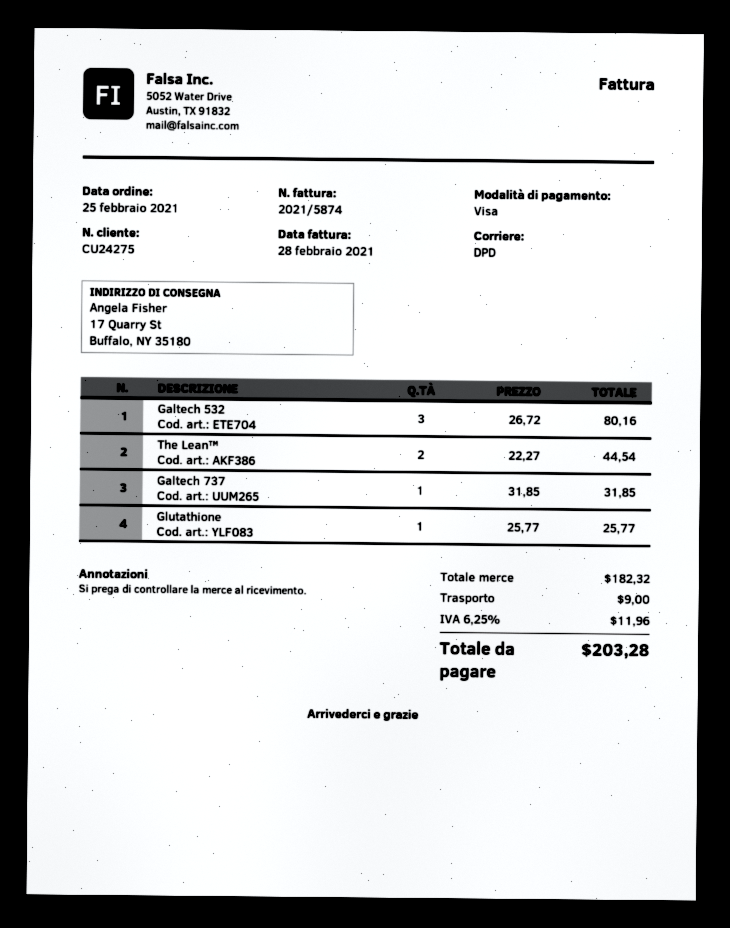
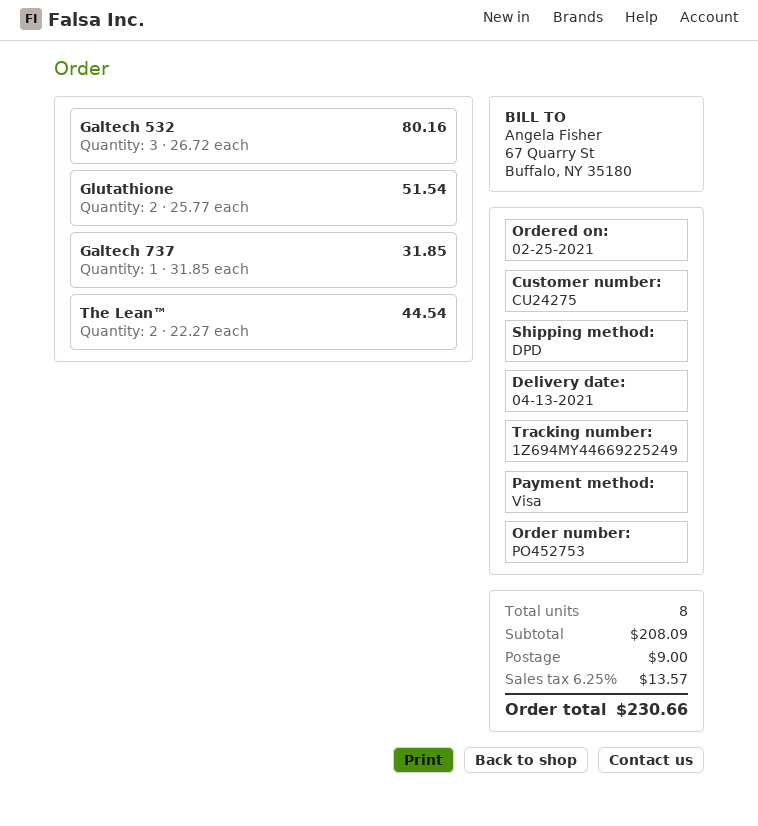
Glutathione: 1 x 25.77 = 25.77 -> 2 x 25.77 = 51.54
subtotal: 182.32 -> 208.09
tax: 6.25% = 11.96 -> 6.25% = 13.57
total: 203.28 -> 230.66

